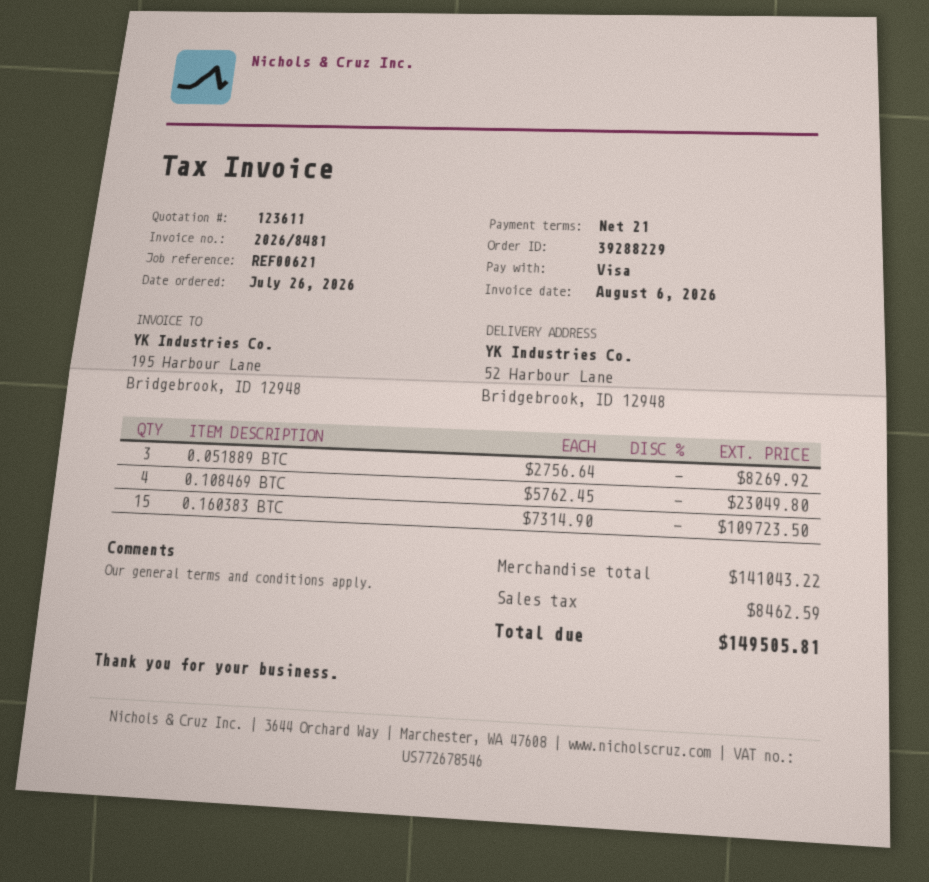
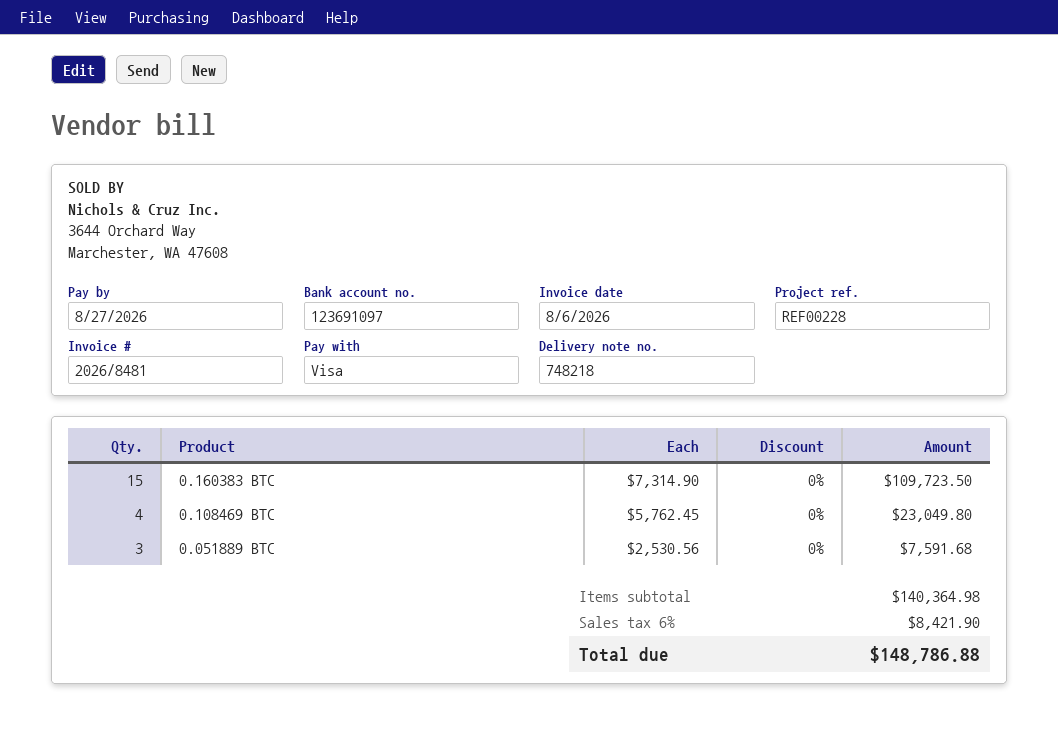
reference: REF00621 -> REF00228
0.051889 BTC: 3 x 2756.64 = 8269.92 -> 3 x 2530.56 = 7591.68
subtotal: 141043.22 -> 140364.98
tax: 8462.59 -> 8421.90
total: 149505.81 -> 148786.88

